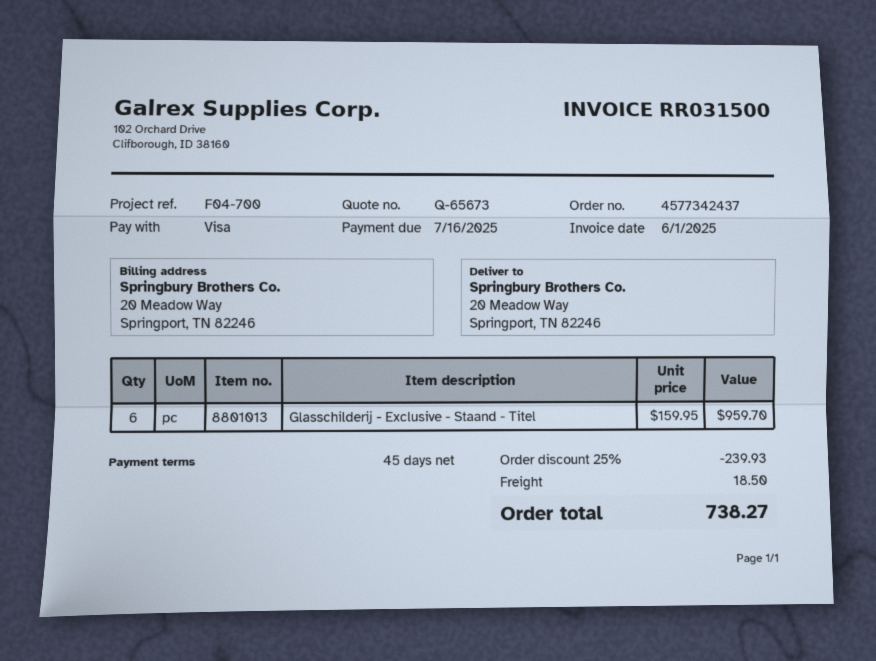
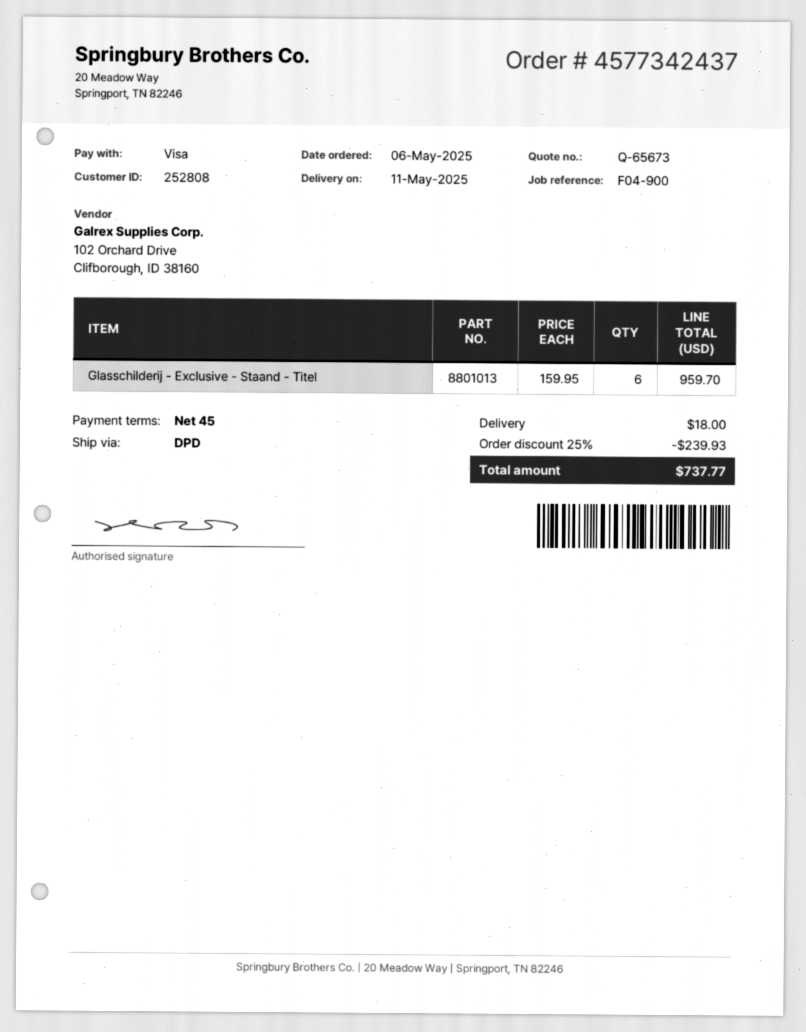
reference: F04-700 -> F04-900
shipping: 18.50 -> 18.00
total: 738.27 -> 737.77

